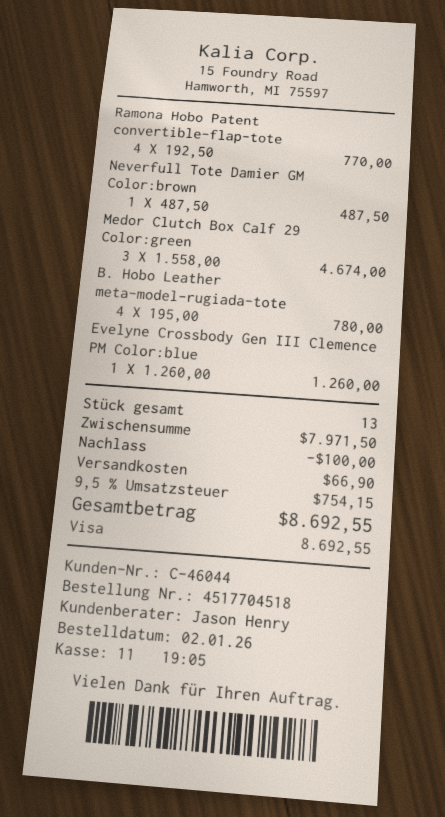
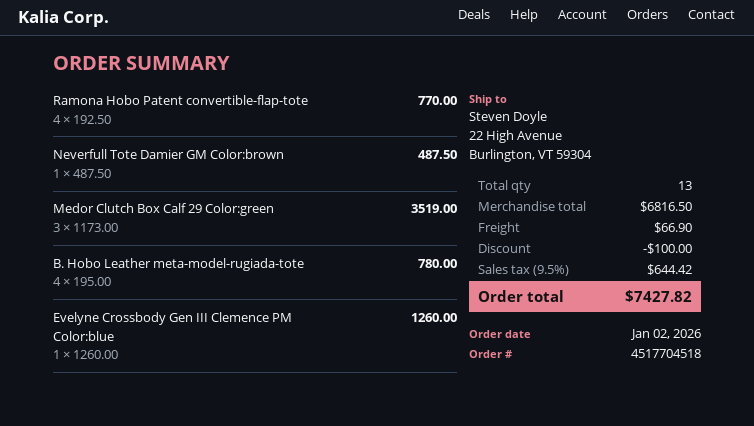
Medor Clutch Box Calf 29 Color:green: 3 x 1558.00 = 4674.00 -> 3 x 1173.00 = 3519.00
subtotal: 7971.50 -> 6816.50
tax: 9.5% = 754.15 -> 9.5% = 644.42
total: 8692.55 -> 7427.82

